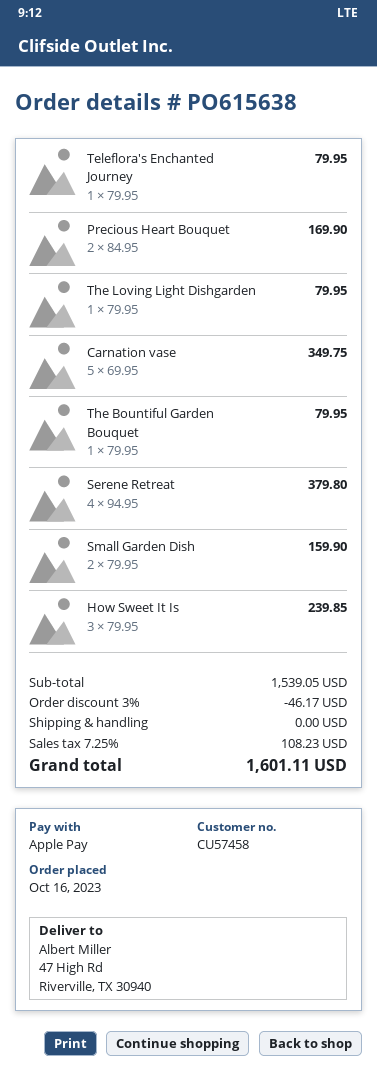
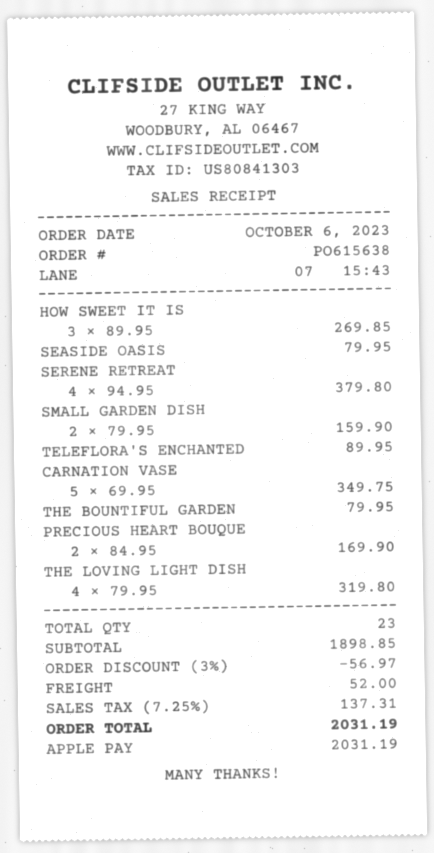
order date: 2023-10-16 -> 2023-10-06
Teleflora's Enchanted Journey: 1 x 79.95 = 79.95 -> 1 x 89.95 = 89.95
The Loving Light Dishgarden: 1 x 79.95 = 79.95 -> 4 x 79.95 = 319.80
How Sweet It Is: 3 x 79.95 = 239.85 -> 3 x 89.95 = 269.85
SEASIDE OASIS: none -> 1 x 79.95 = 79.95
subtotal: 1539.05 -> 1898.85
discount: 3% = 46.17 -> 3% = 56.97
shipping: 0.00 -> 52.00
tax: 7.25% = 108.23 -> 7.25% = 137.31
total: 1601.11 -> 2031.19

